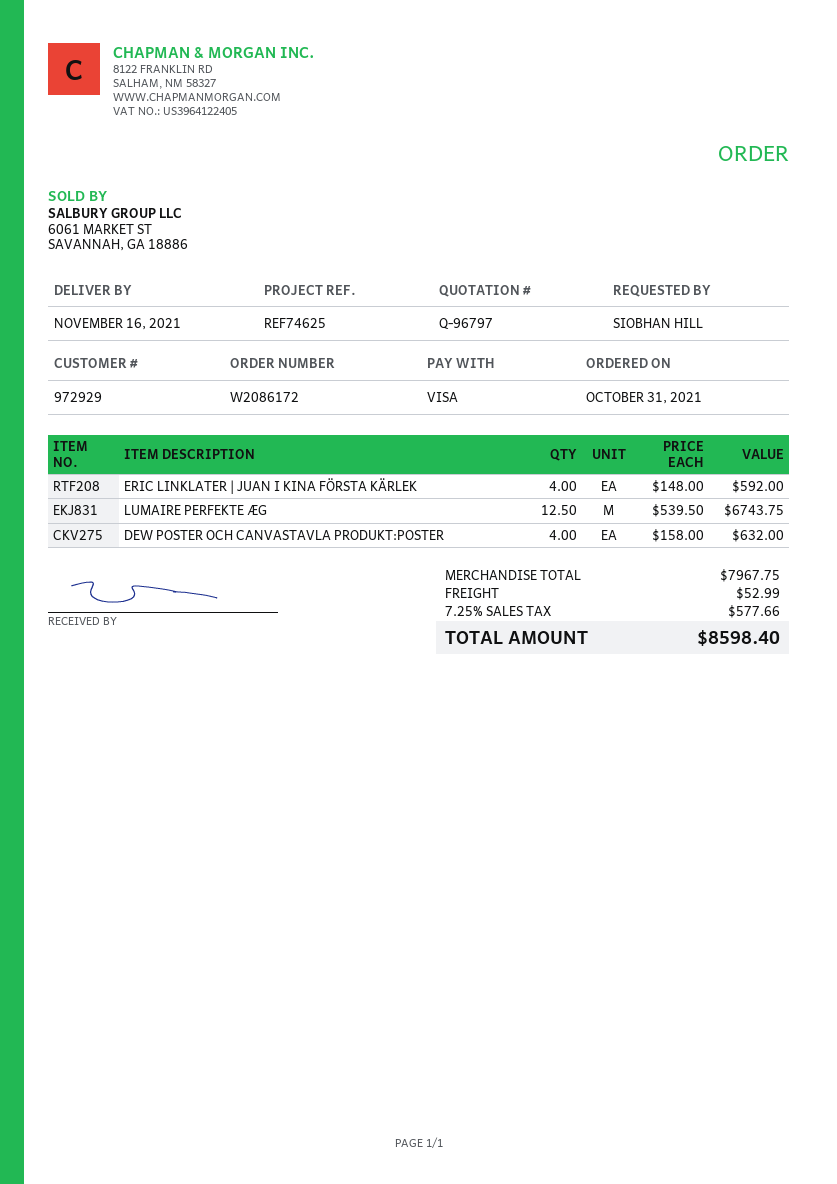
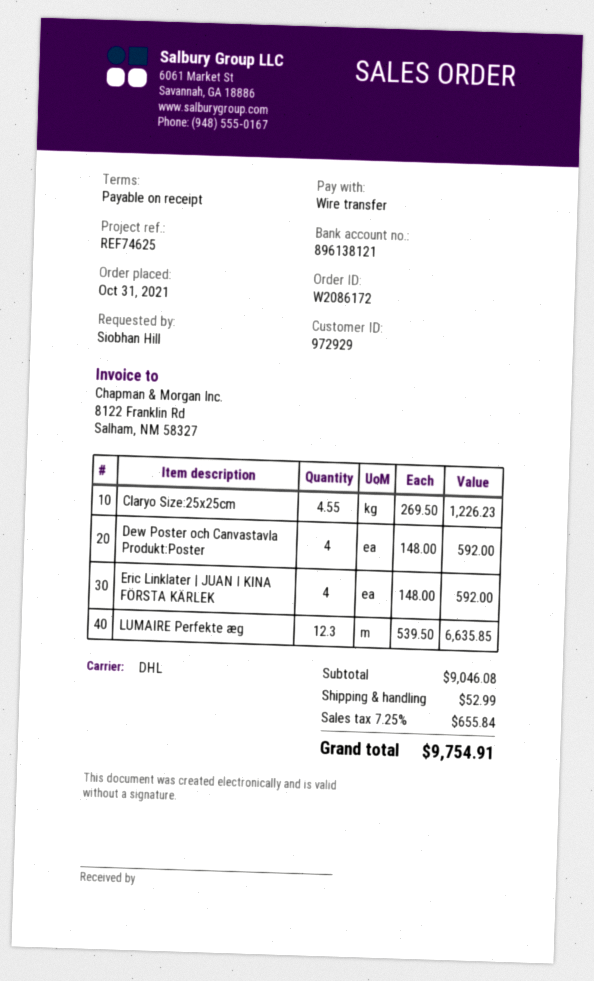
payment method: Visa -> bank transfer
LUMAIRE PERFEKTE ÆG: 12.5 x 539.50 = 6743.75 -> 12.3 x 539.50 = 6635.85
DEW POSTER OCH CANVASTAVLA PRODUKT:POSTER: 4 x 158.00 = 632.00 -> 4 x 148.00 = 592.00
Claryo Size:25x25cm: none -> 4.55 x 269.50 = 1226.23
subtotal: 7967.75 -> 9046.08
tax: 7.25% = 577.66 -> 7.25% = 655.84
total: 8598.40 -> 9754.91

